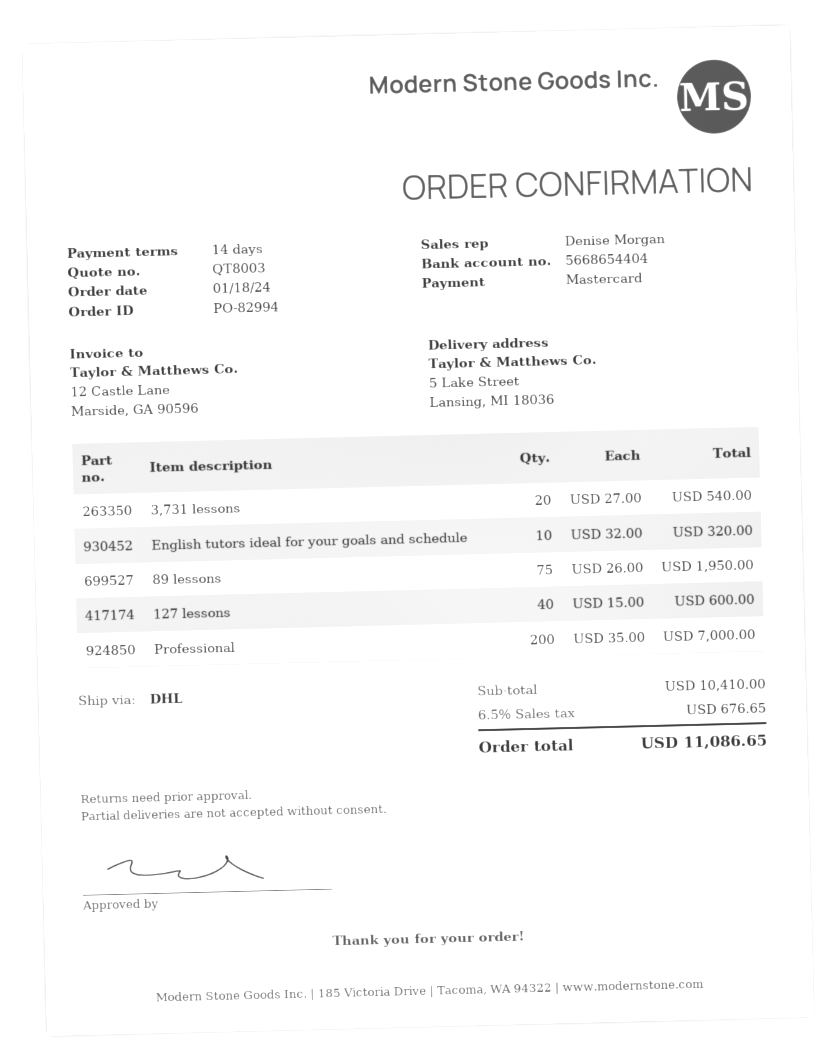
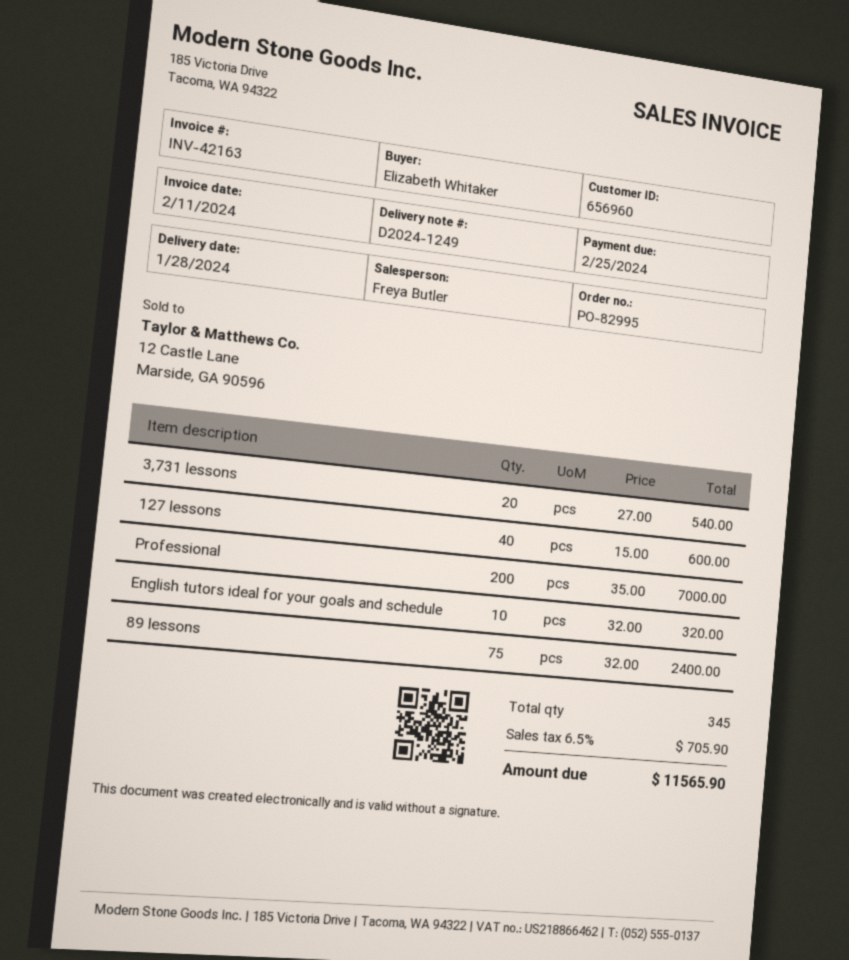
order number: PO-82994 -> PO-82995
sales rep: Denise Morgan -> Freya Butler
89 lessons: 75 x 26.00 = 1950.00 -> 75 x 32.00 = 2400.00
tax: 6.5% = 676.65 -> 6.5% = 705.90
total: 11086.65 -> 11565.90

